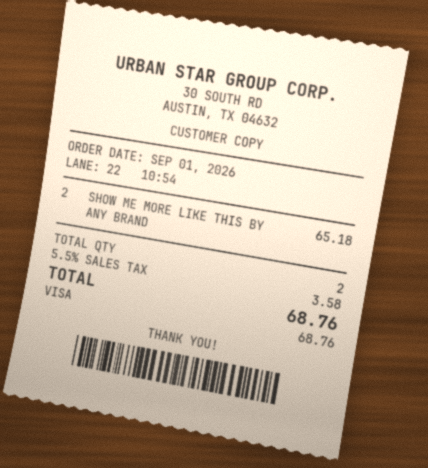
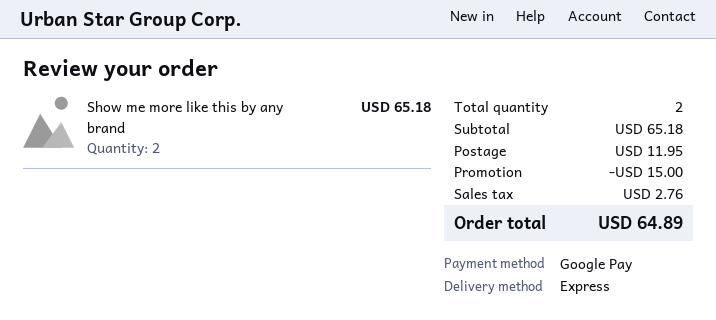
payment method: Visa -> Google Pay
discount: none -> 15.00
shipping: none -> 11.95
tax: 3.58 -> 2.76
total: 68.76 -> 64.89

